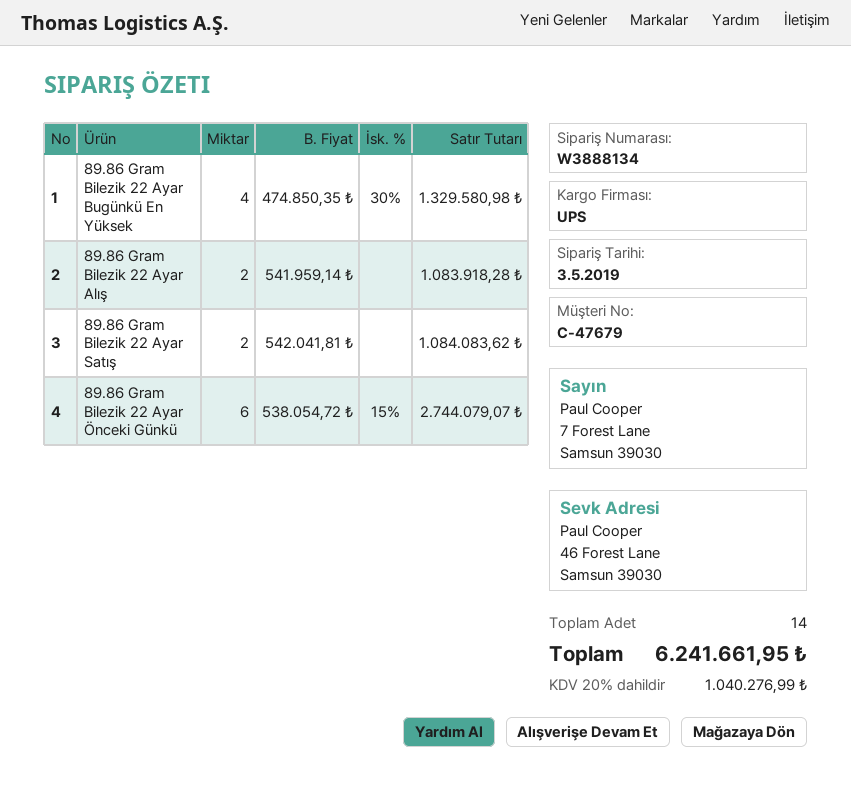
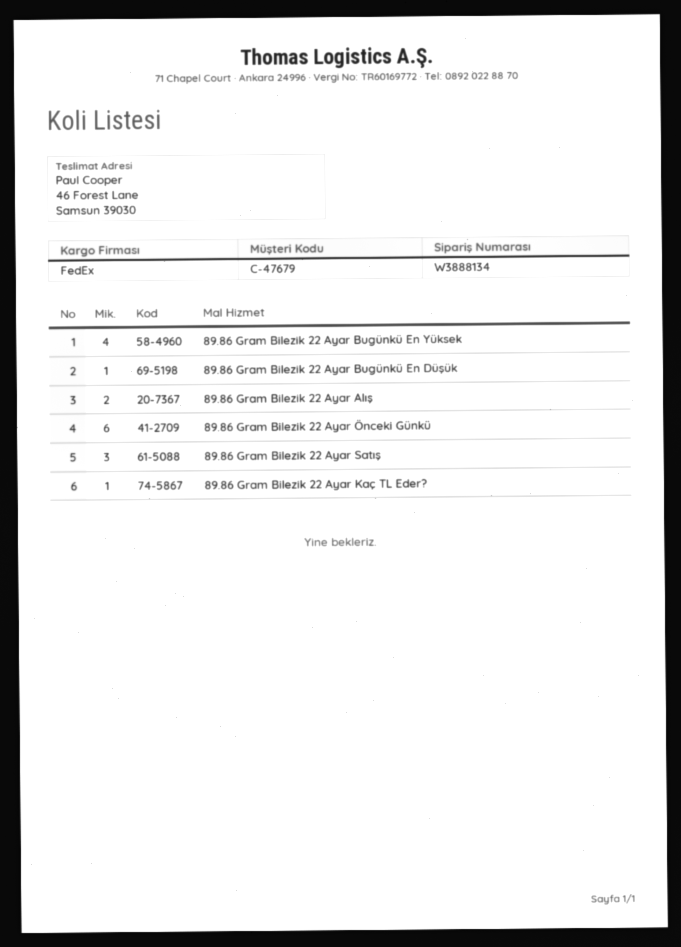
shipping method: UPS -> FedEx
89.86 Gram Bilezik 22 Ayar Satış: 2 -> 3
89.86 Gram Bilezik 22 Ayar Bugünkü En Düşük: none -> 1
89.86 Gram Bilezik 22 Ayar Kaç TL Eder?: none -> 1

